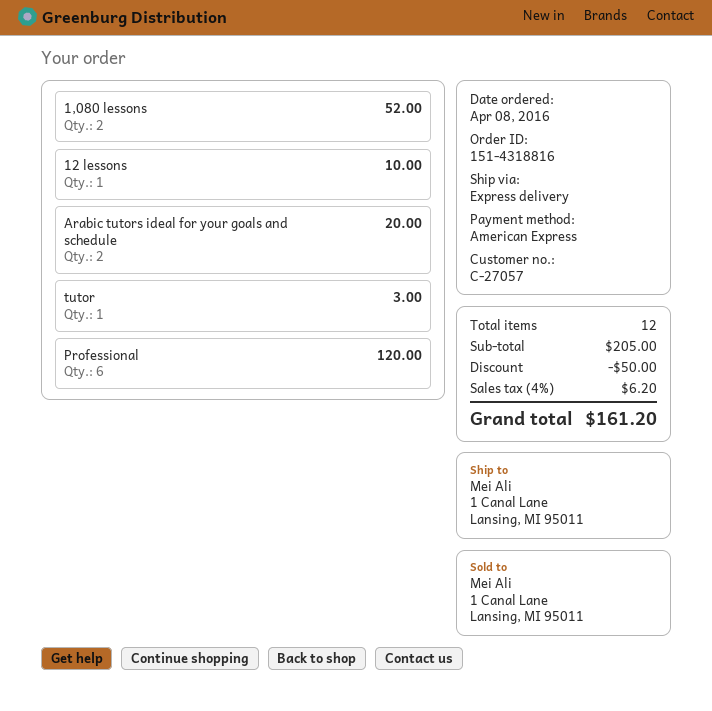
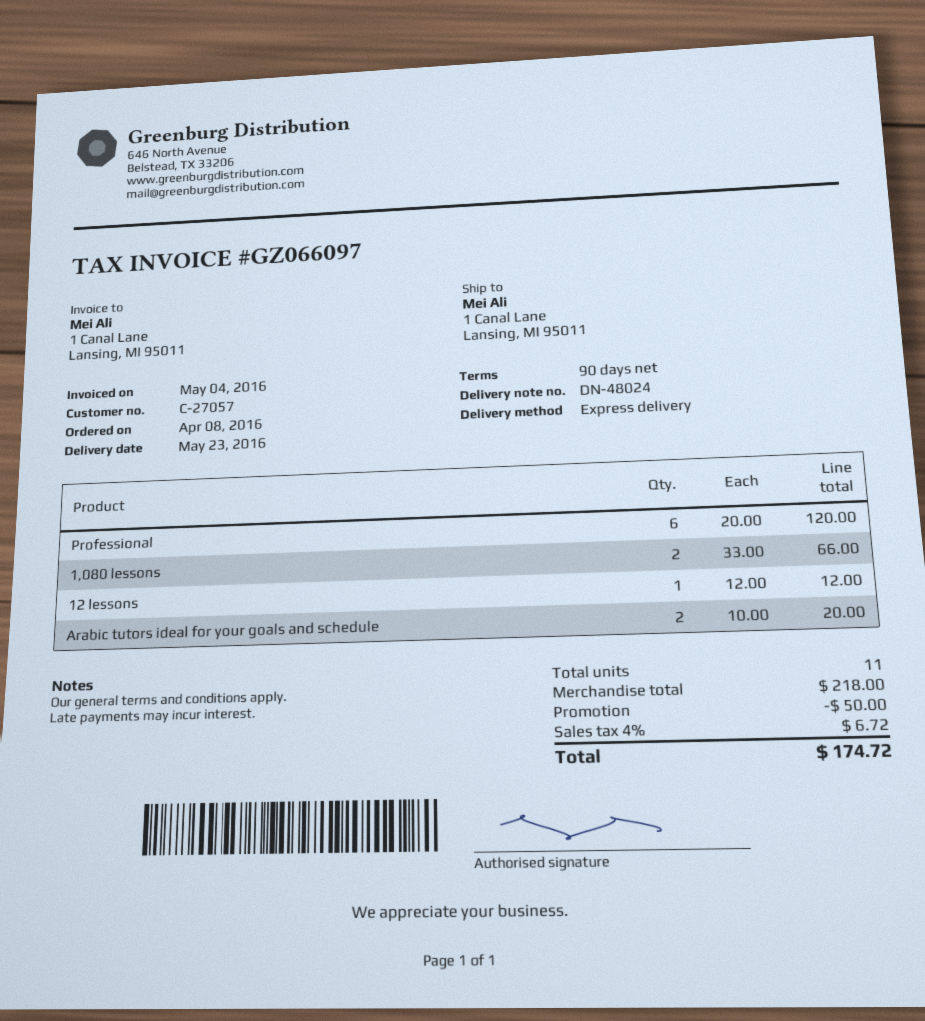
1,080 lessons: 2 for 52.00 -> 2 for 66.00
12 lessons: 1 for 10.00 -> 1 for 12.00
tutor: 1 for 3.00 -> none
total quantity: 12 -> 11
subtotal: 205.00 -> 218.00
tax: 4% = 6.20 -> 4% = 6.72
total: 161.20 -> 174.72

